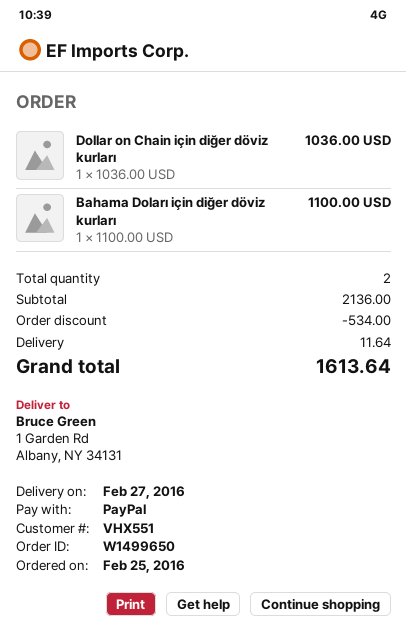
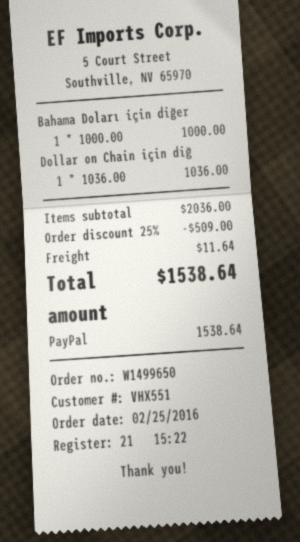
Bahama Doları için diğer döviz kurları: 1 x 1100.00 = 1100.00 -> 1 x 1000.00 = 1000.00
subtotal: 2136.00 -> 2036.00
discount: 534.00 -> 509.00
total: 1613.64 -> 1538.64

